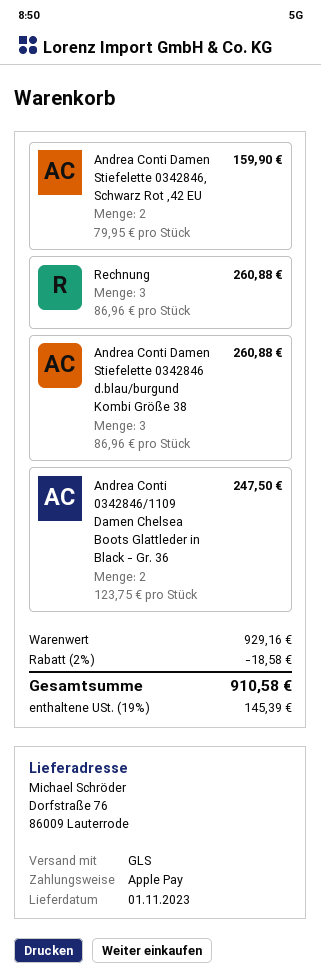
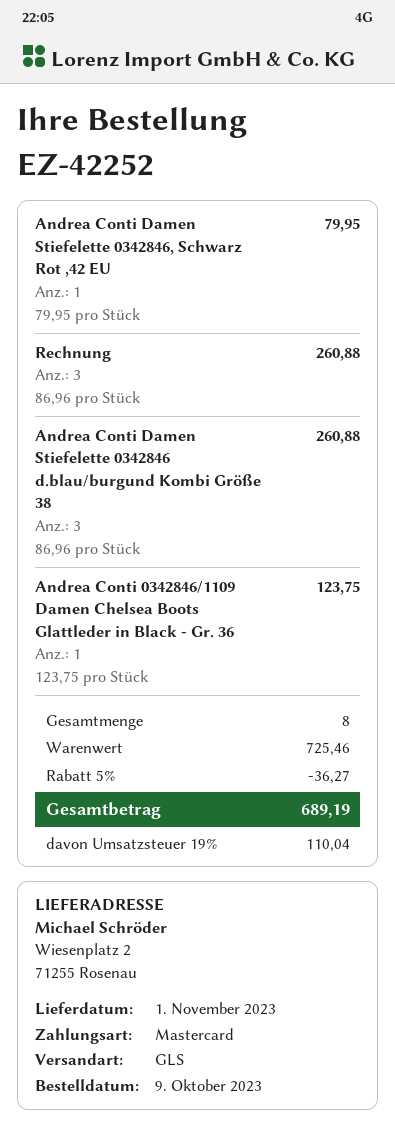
payment method: Apple Pay -> Mastercard
ship to: Dorfstraße 76, 86009 Lauterrode -> Wiesenplatz 2, 71255 Rosenau
Andrea Conti Damen Stiefelette 0342846, Schwarz Rot ,42 EU: 2 x 79.95 = 159.90 -> 1 x 79.95 = 79.95
Andrea Conti 0342846/1109 Damen Chelsea Boots Glattleder in Black - Gr. 36: 2 x 123.75 = 247.50 -> 1 x 123.75 = 123.75
subtotal: 929.16 -> 725.46
discount: 2% = 18.58 -> 5% = 36.27
tax: 19% = 145.39 -> 19% = 110.04
total: 910.58 -> 689.19

